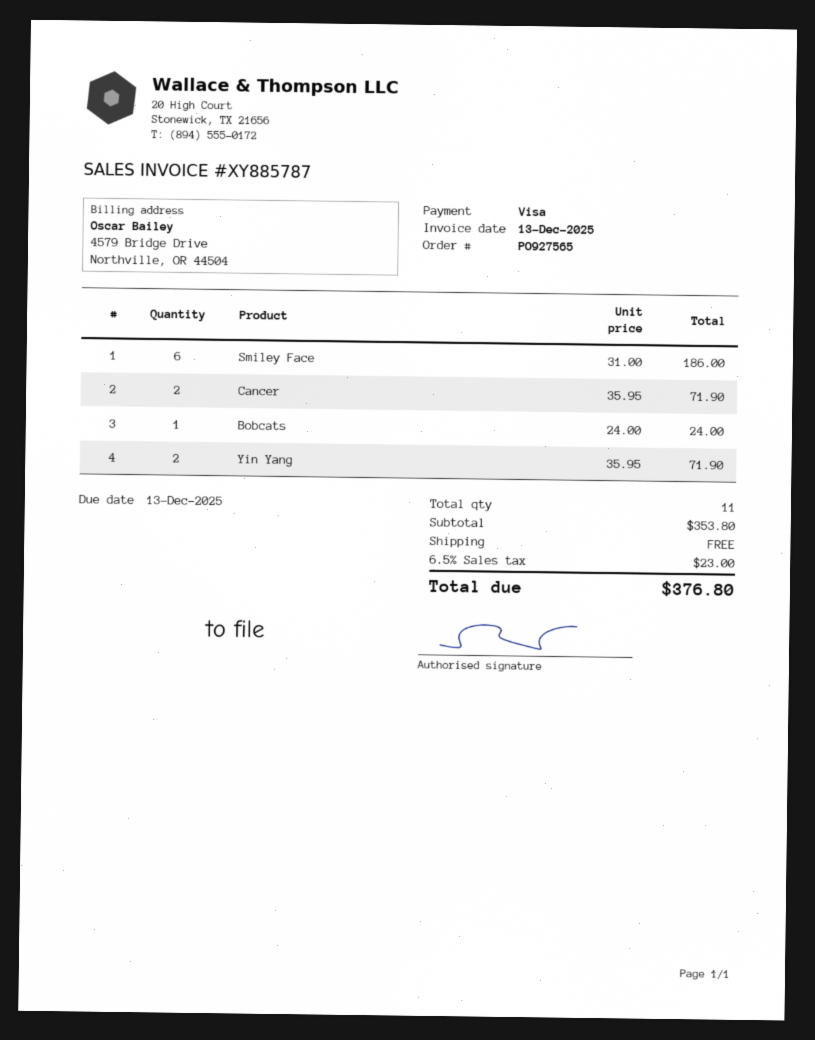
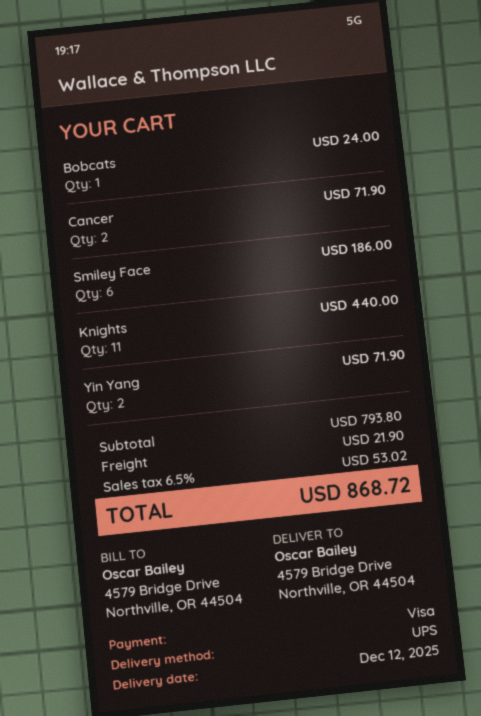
Knights: none -> 11 for 440.00
subtotal: 353.80 -> 793.80
shipping: 0.00 -> 21.90
tax: 6.5% = 23.00 -> 6.5% = 53.02
total: 376.80 -> 868.72

